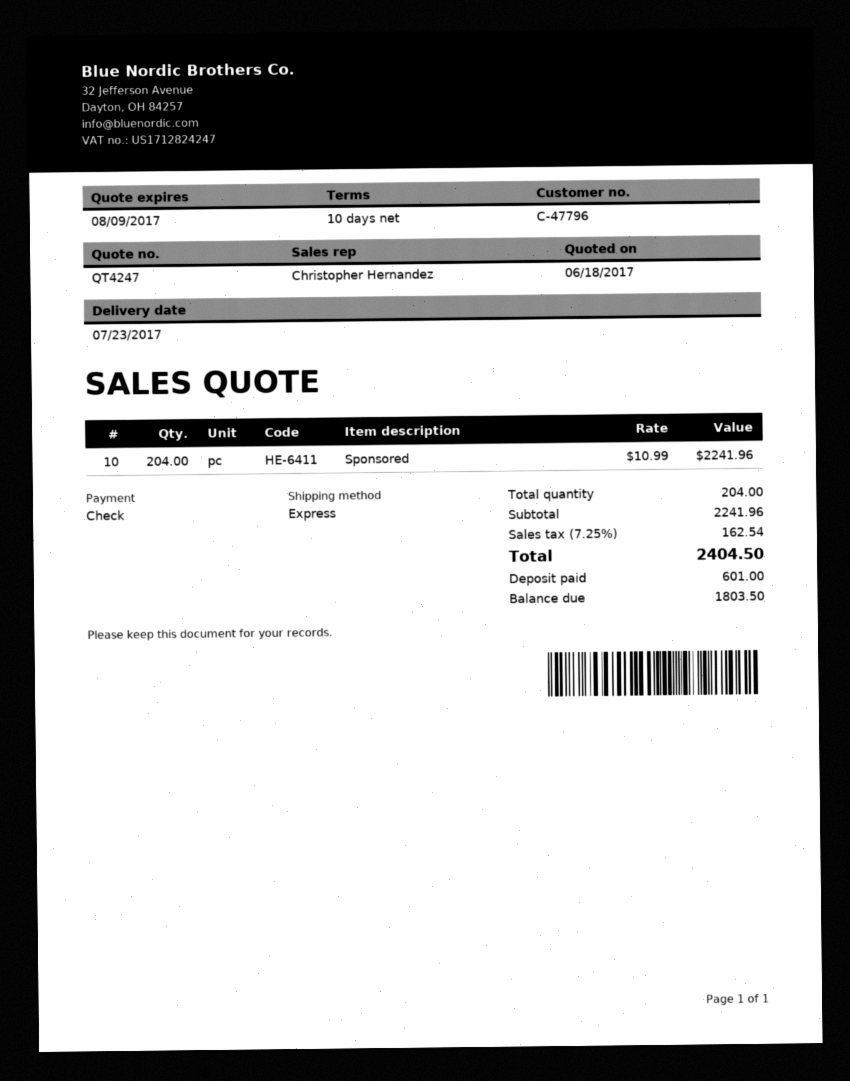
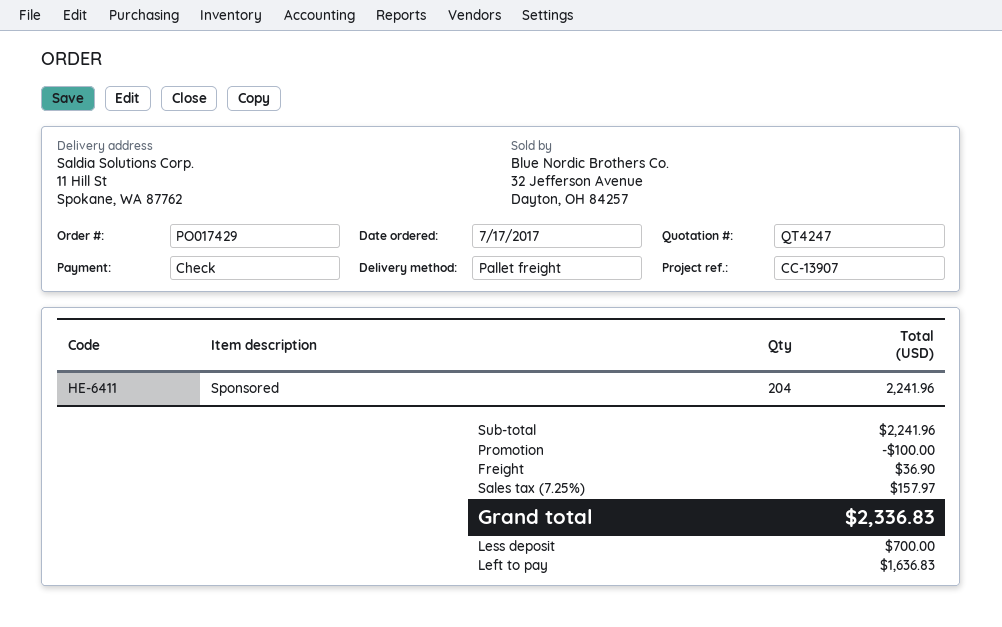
shipping method: express -> pallet freight
discount: none -> 100.00
shipping: none -> 36.90
tax: 7.25% = 162.54 -> 7.25% = 157.97
total: 2404.50 -> 2336.83
deposit: 601.00 -> 700.00
balance: 1803.50 -> 1636.83

